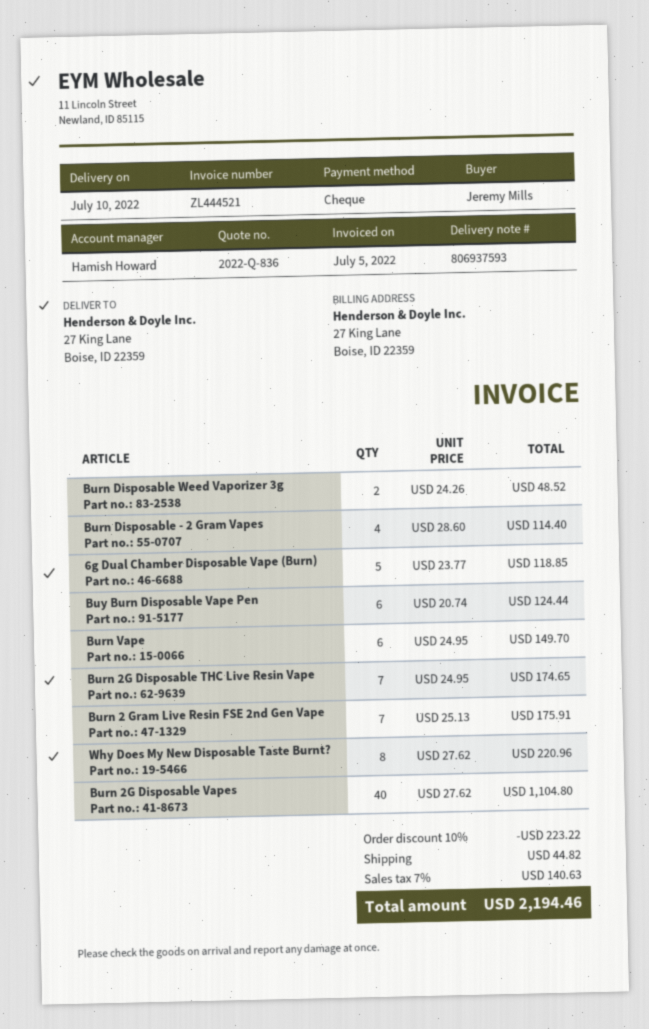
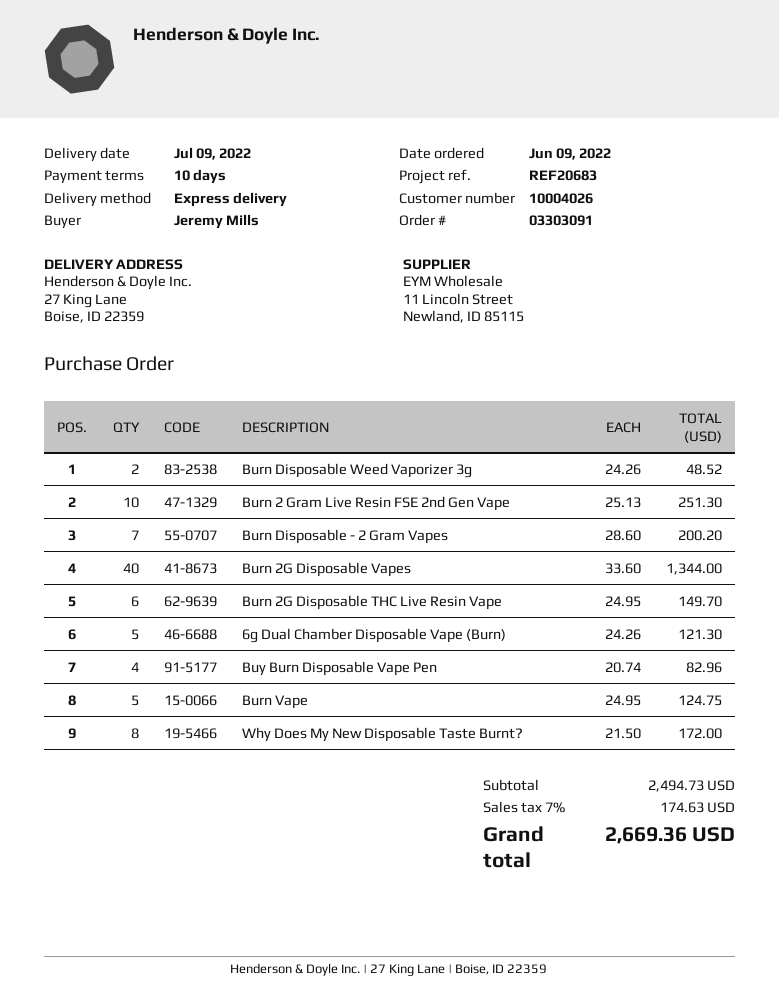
delivery date: 2022-07-10 -> 2022-07-09
Burn Disposable - 2 Gram Vapes: 4 x 28.60 = 114.40 -> 7 x 28.60 = 200.20
6g Dual Chamber Disposable Vape (Burn): 5 x 23.77 = 118.85 -> 5 x 24.26 = 121.30
Buy Burn Disposable Vape Pen: 6 x 20.74 = 124.44 -> 4 x 20.74 = 82.96
Burn Vape: 6 x 24.95 = 149.70 -> 5 x 24.95 = 124.75
Burn 2G Disposable THC Live Resin Vape: 7 x 24.95 = 174.65 -> 6 x 24.95 = 149.70
Burn 2 Gram Live Resin FSE 2nd Gen Vape: 7 x 25.13 = 175.91 -> 10 x 25.13 = 251.30
Why Does My New Disposable Taste Burnt?: 8 x 27.62 = 220.96 -> 8 x 21.50 = 172.00
Burn 2G Disposable Vapes: 40 x 27.62 = 1104.80 -> 40 x 33.60 = 1344.00
discount: 10% = 223.22 -> none
shipping: 44.82 -> none
tax: 7% = 140.63 -> 7% = 174.63
total: 2194.46 -> 2669.36

